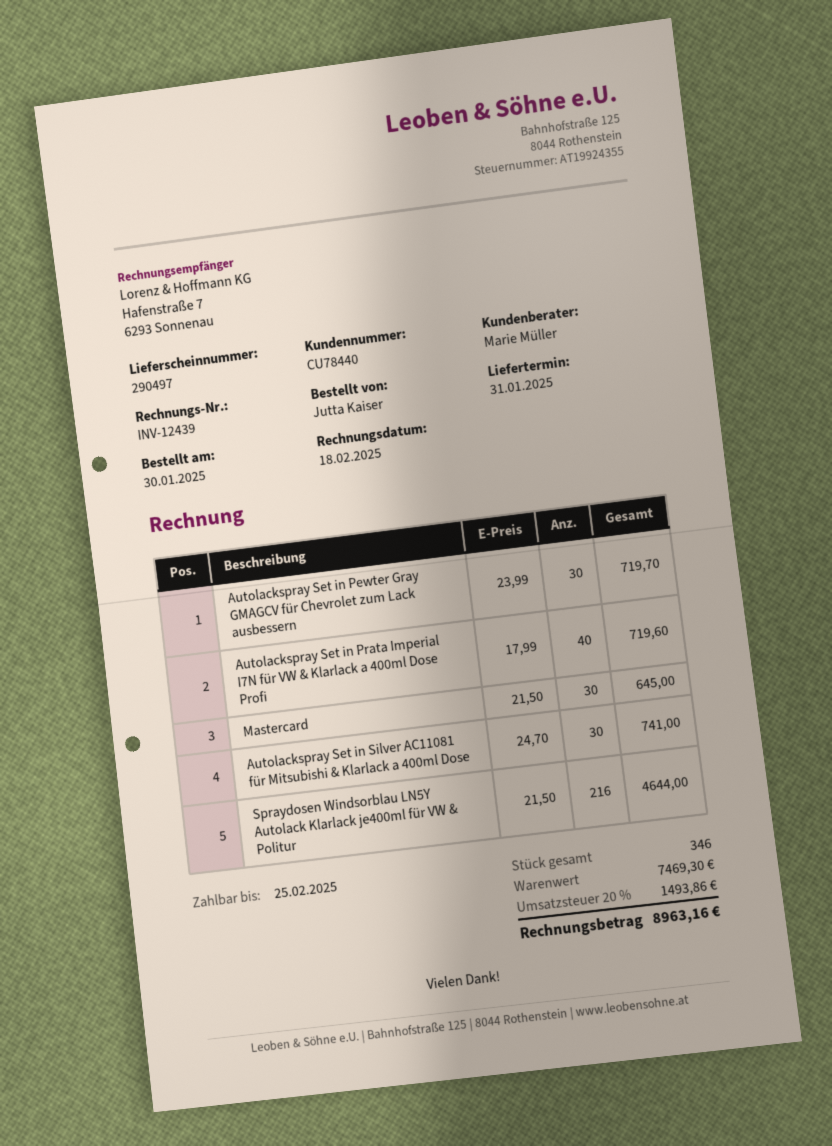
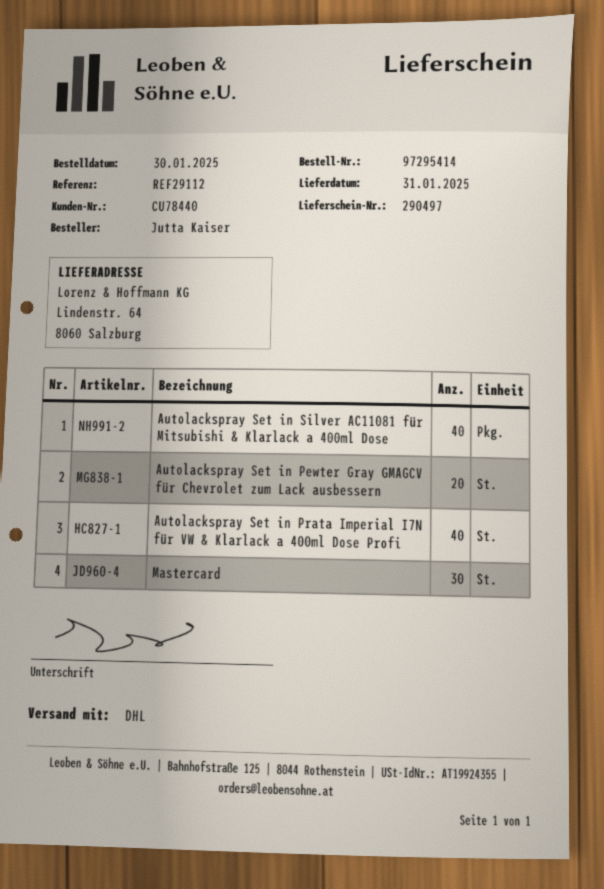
Autolackspray Set in Pewter Gray GMAGCV für Chevrolet zum Lack ausbessern: 30 -> 20
Autolackspray Set in Silver AC11081 für Mitsubishi & Klarlack a 400ml Dose: 30 -> 40
Spraydosen Windsorblau LN5Y Autolack Klarlack je400ml für VW & Politur: 216 -> none

